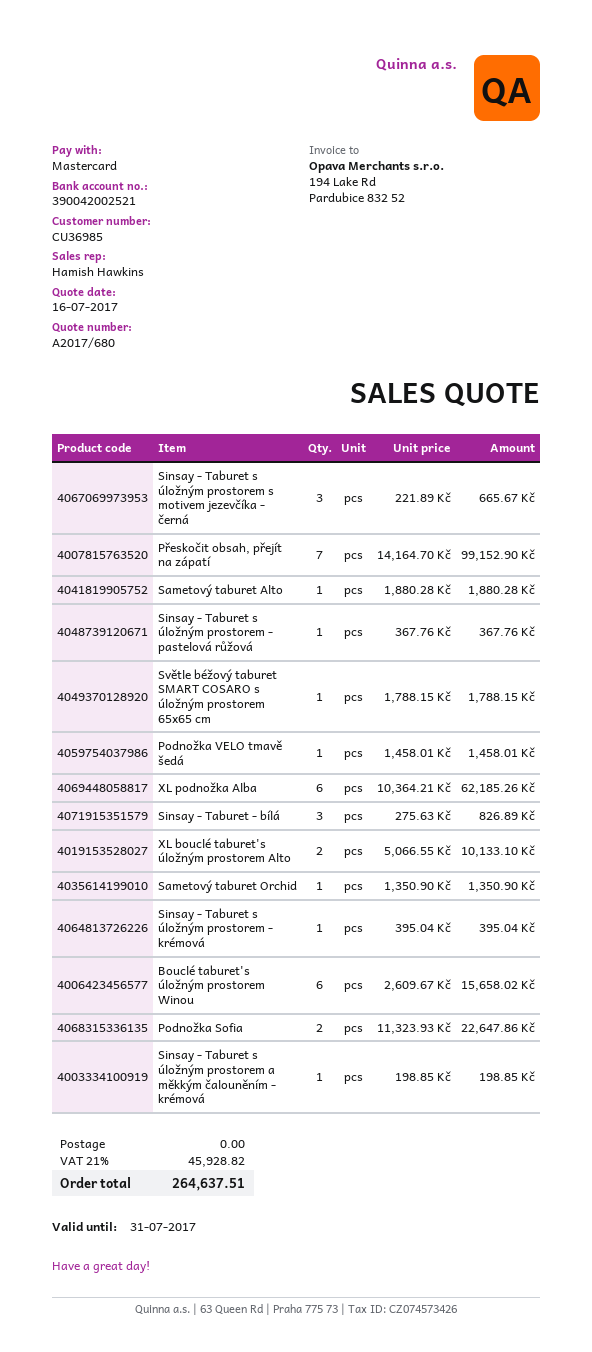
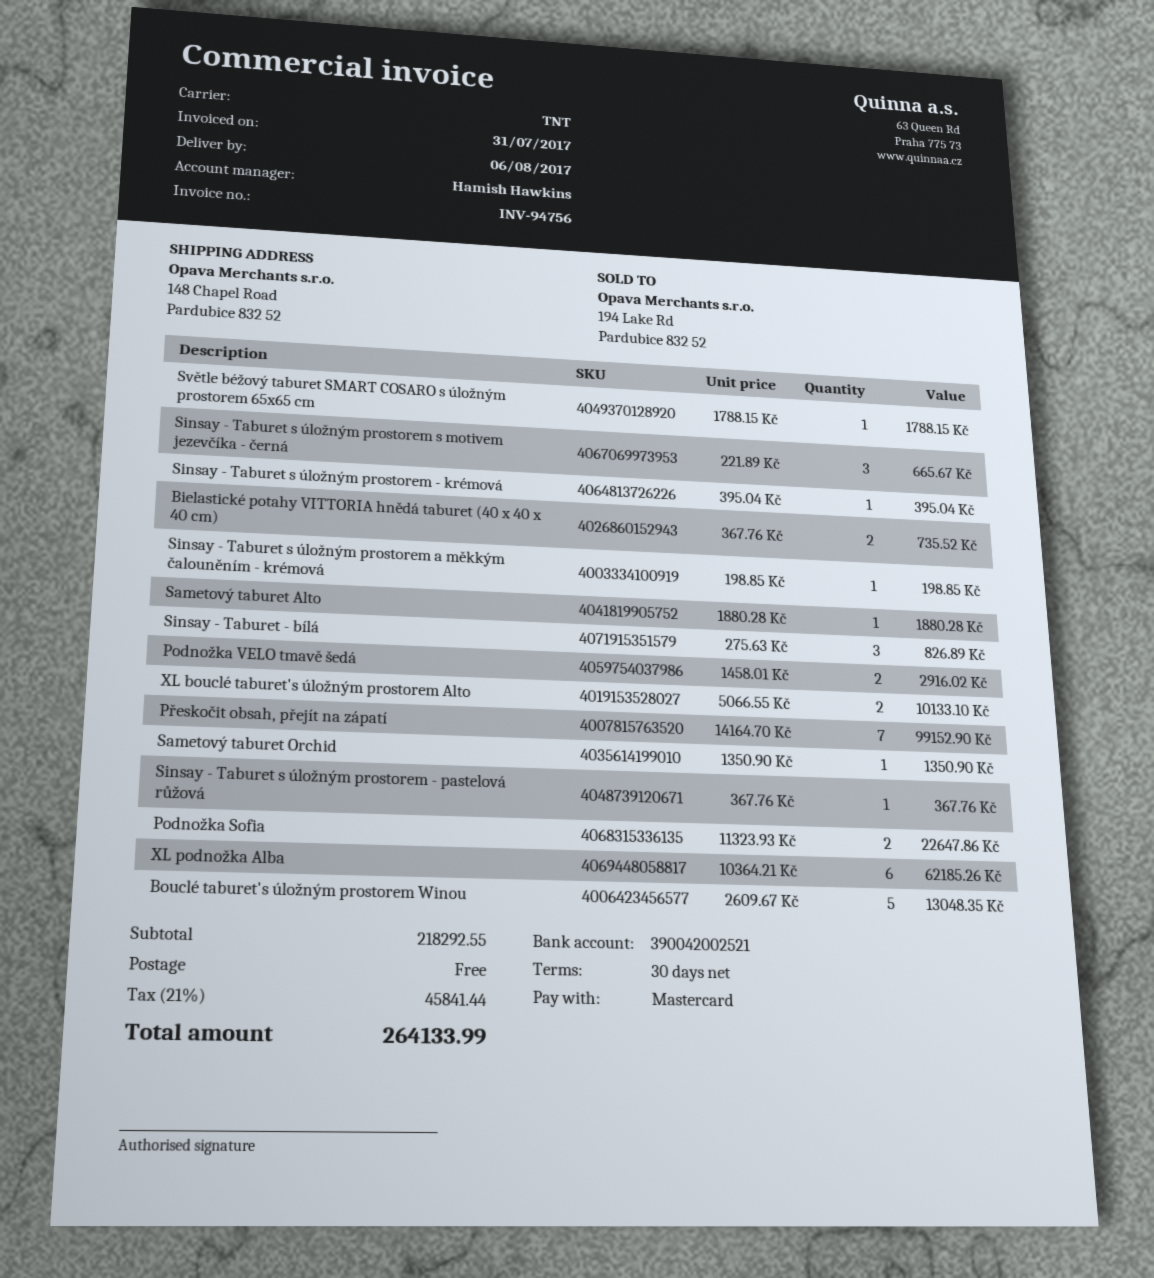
Podnožka VELO tmavě šedá: 1 x 1458.01 = 1458.01 -> 2 x 1458.01 = 2916.02
Bouclé taburet's úložným prostorem Winou: 6 x 2609.67 = 15658.02 -> 5 x 2609.67 = 13048.35
Bielastické potahy VITTORIA hnědá taburet (40 x 40 x 40 cm): none -> 2 x 367.76 = 735.52
tax: 21% = 45928.82 -> 21% = 45841.44
total: 264637.51 -> 264133.99

